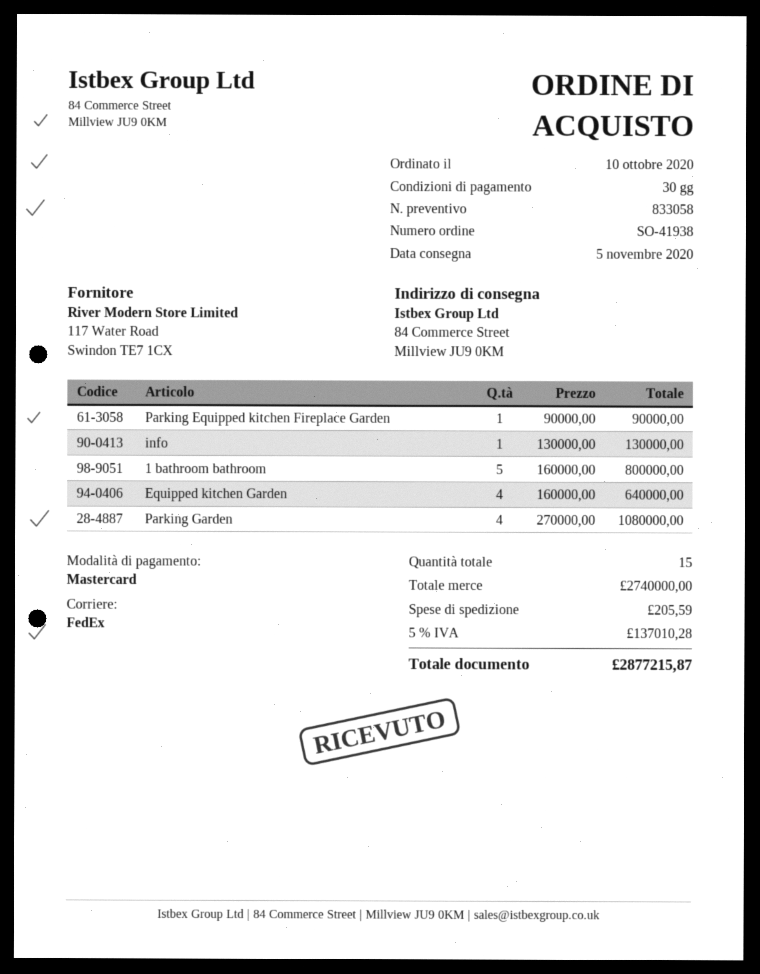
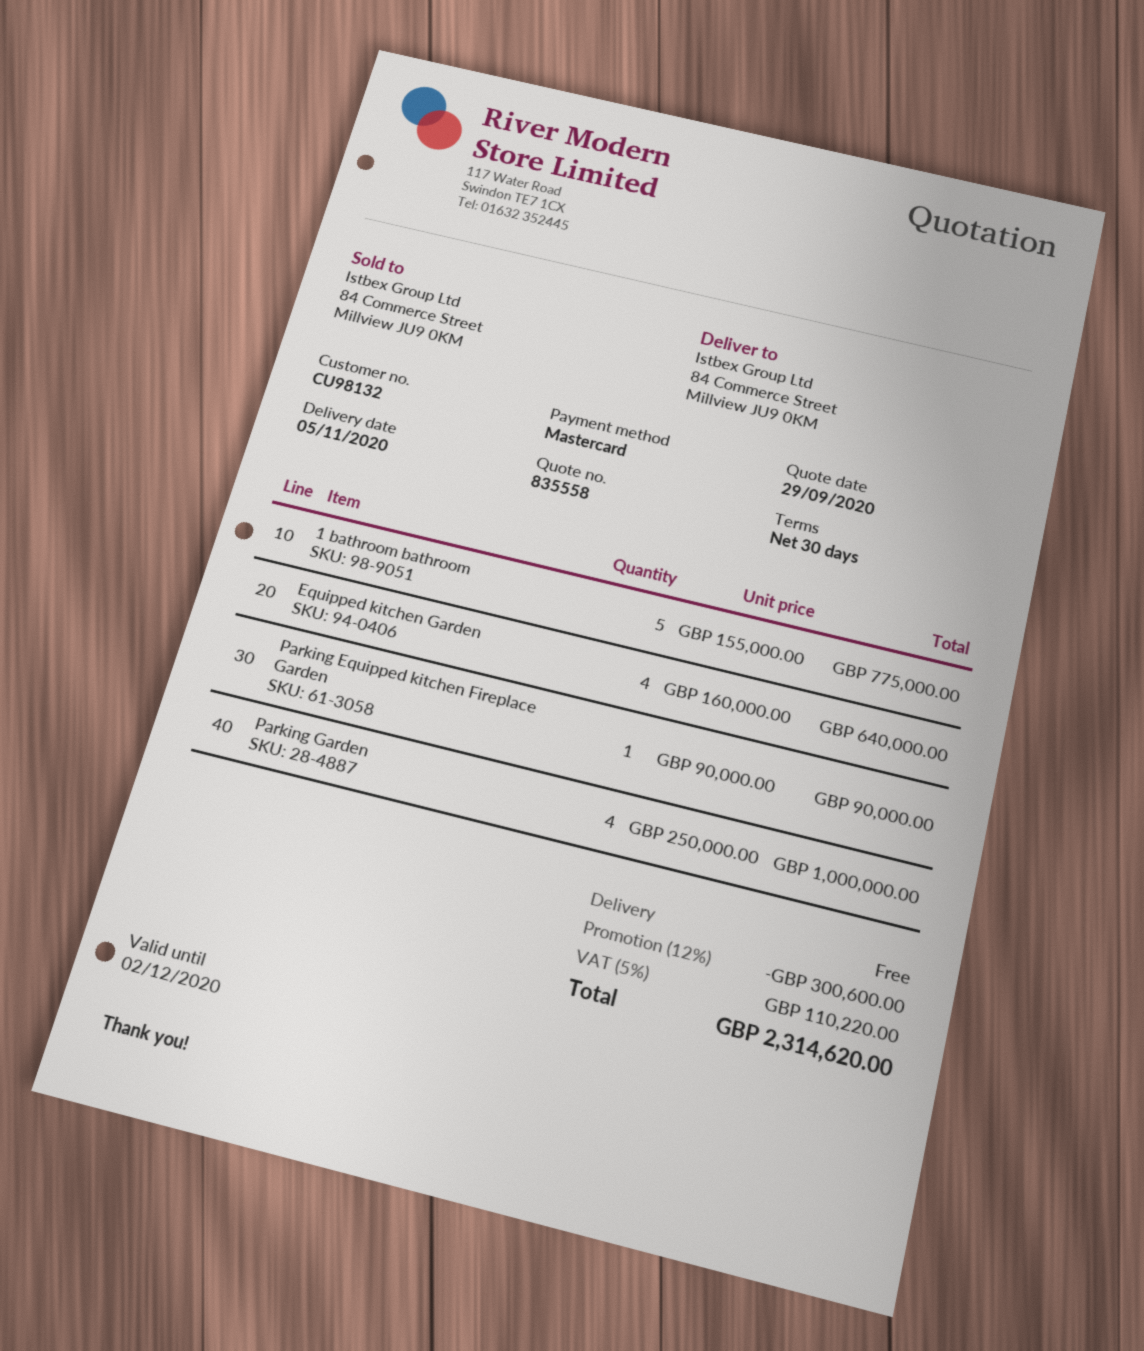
quote number: 833058 -> 835558
info: 1 x 130000.00 = 130000.00 -> none
1 bathroom bathroom: 5 x 160000.00 = 800000.00 -> 5 x 155000.00 = 775000.00
Parking Garden: 4 x 270000.00 = 1080000.00 -> 4 x 250000.00 = 1000000.00
discount: none -> 12% = 300600.00
shipping: 205.59 -> 0.00
tax: 5% = 137010.28 -> 5% = 110220.00
total: 2877215.87 -> 2314620.00

